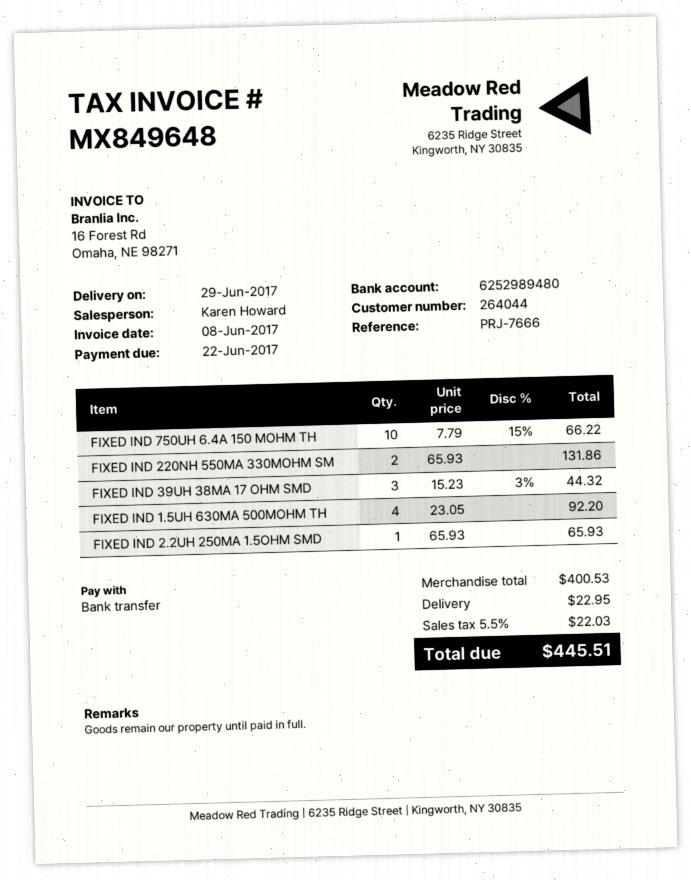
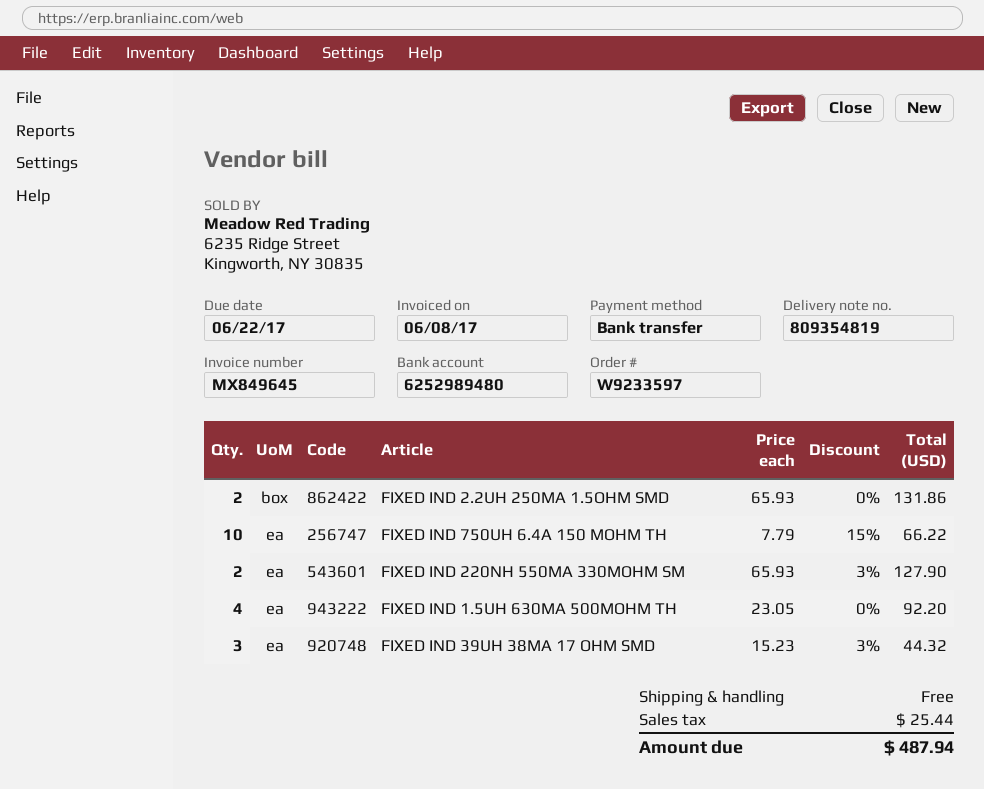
invoice number: MX849648 -> MX849645
FIXED IND 220NH 550MA 330MOHM SM: 2 x 65.93 = 131.86 -> 2 x 65.93 - 3% = 127.90
FIXED IND 2.2UH 250MA 1.5OHM SMD: 1 x 65.93 = 65.93 -> 2 x 65.93 = 131.86
shipping: 22.95 -> 0.00
tax: 22.03 -> 25.44
total: 445.51 -> 487.94

